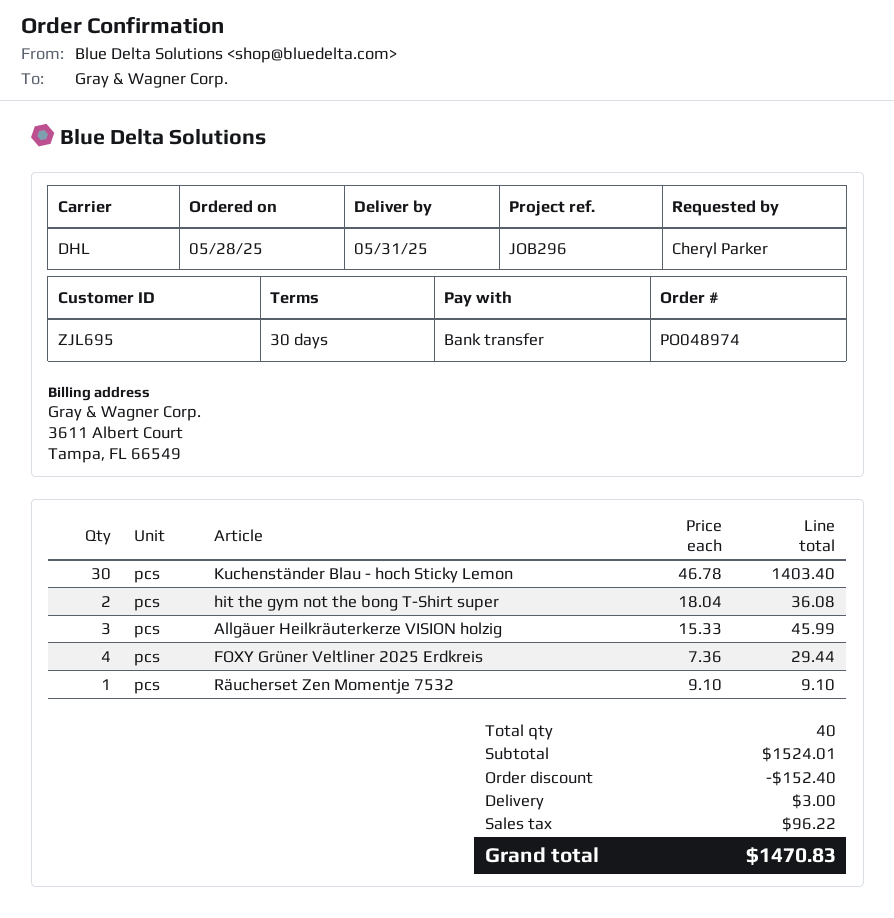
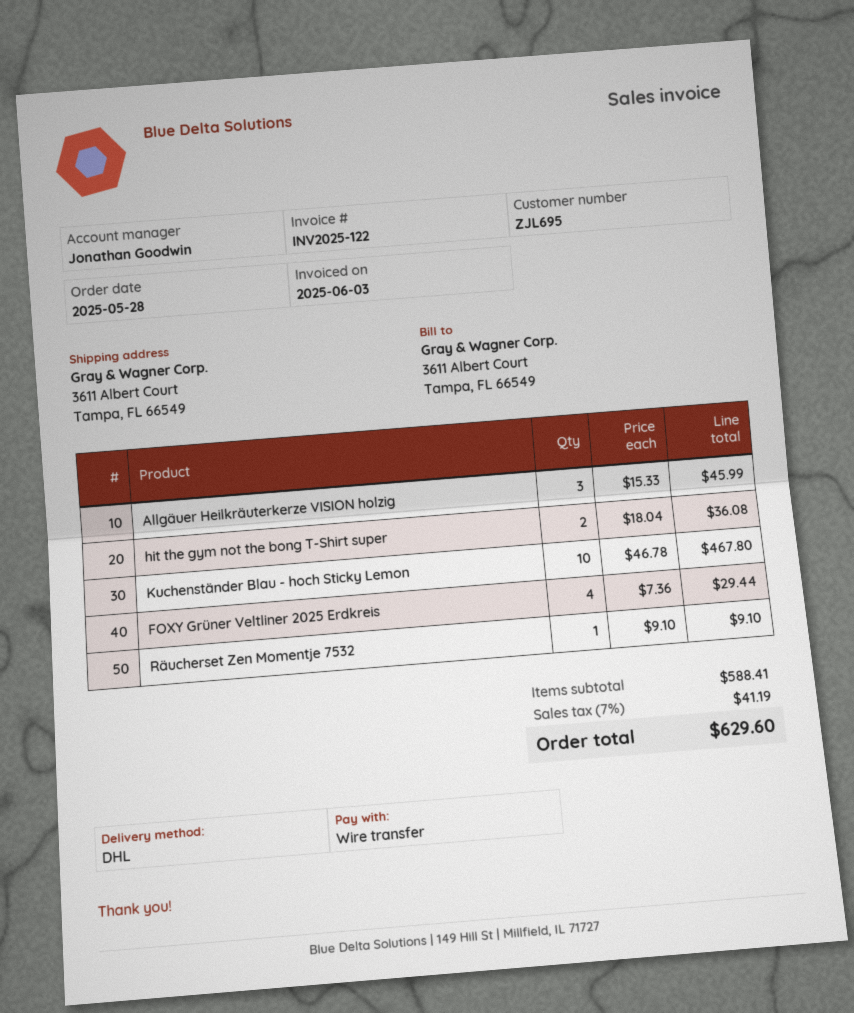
Kuchenständer Blau - hoch Sticky Lemon: 30 x 46.78 = 1403.40 -> 10 x 46.78 = 467.80
subtotal: 1524.01 -> 588.41
discount: 152.40 -> none
shipping: 3.00 -> none
tax: 96.22 -> 41.19
total: 1470.83 -> 629.60

